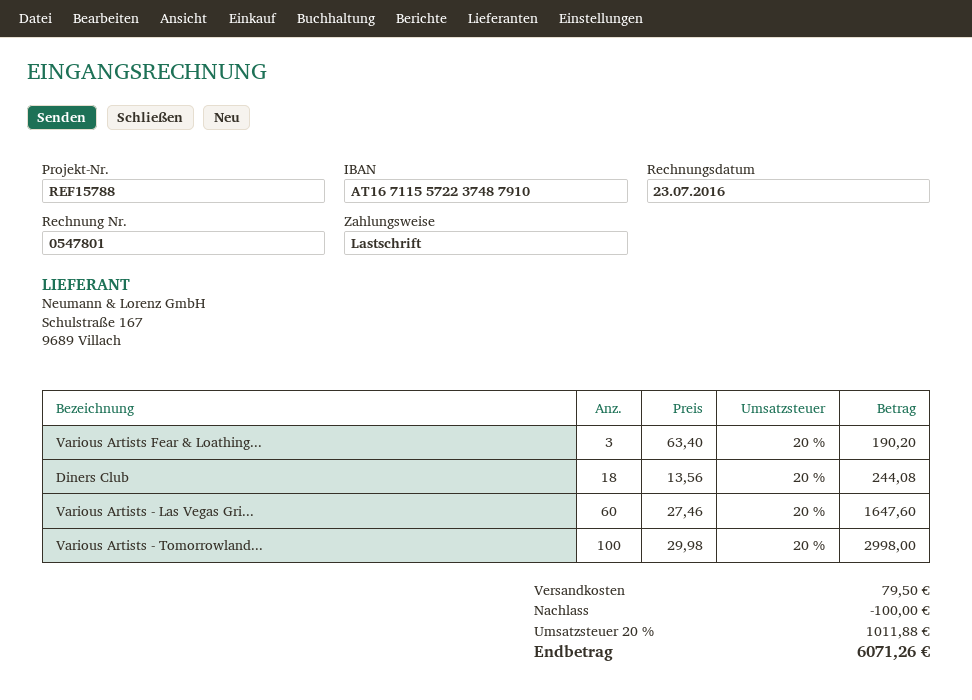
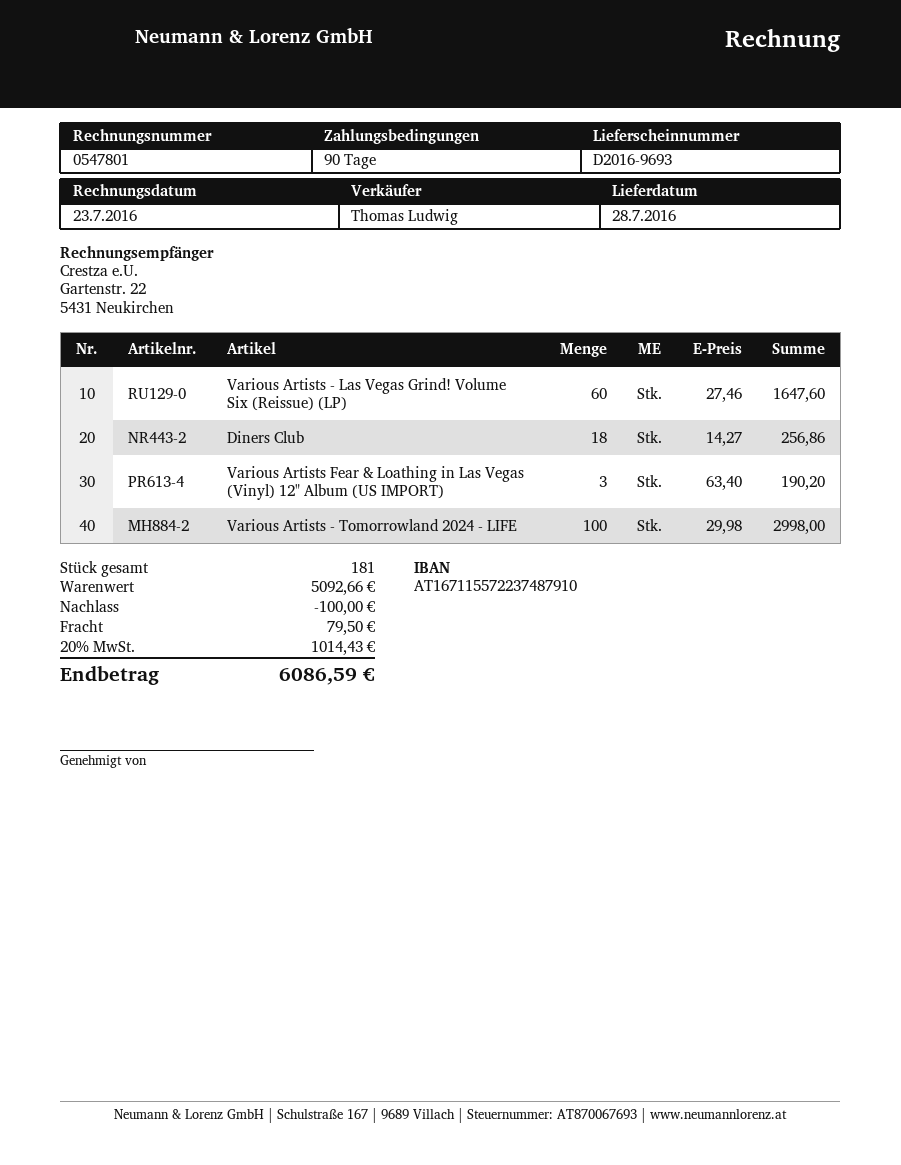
Diners Club: 18 x 13.56 = 244.08 -> 18 x 14.27 = 256.86
tax: 20% = 1011.88 -> 20% = 1014.43
total: 6071.26 -> 6086.59

